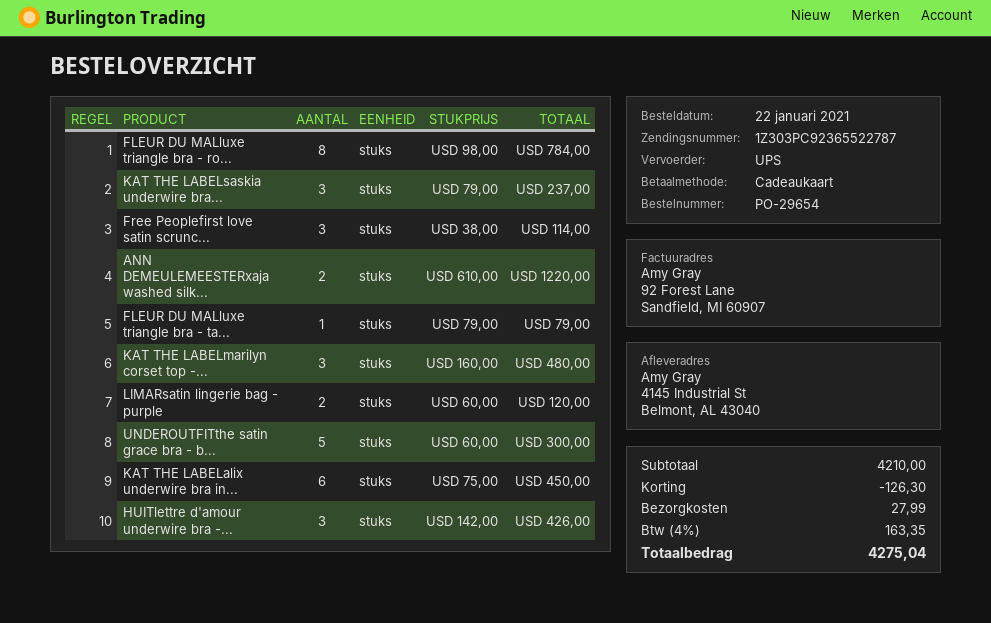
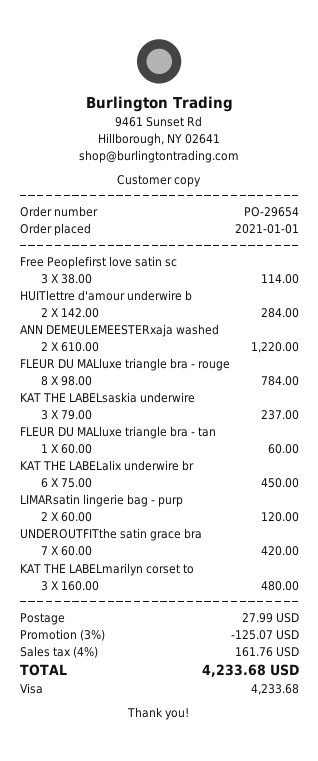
order date: 2021-01-22 -> 2021-01-01
payment method: gift card -> Visa
FLEUR DU MALluxe triangle bra - ta...: 1 x 79.00 = 79.00 -> 1 x 60.00 = 60.00
UNDEROUTFITthe satin grace bra - b...: 5 x 60.00 = 300.00 -> 7 x 60.00 = 420.00
HUITlettre d'amour underwire bra -...: 3 x 142.00 = 426.00 -> 2 x 142.00 = 284.00
discount: 126.30 -> 125.07
tax: 4% = 163.35 -> 4% = 161.76
total: 4275.04 -> 4233.68

